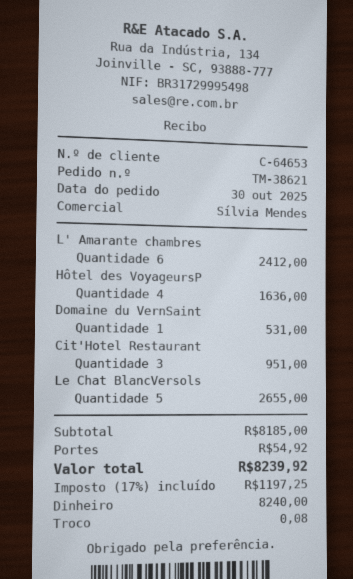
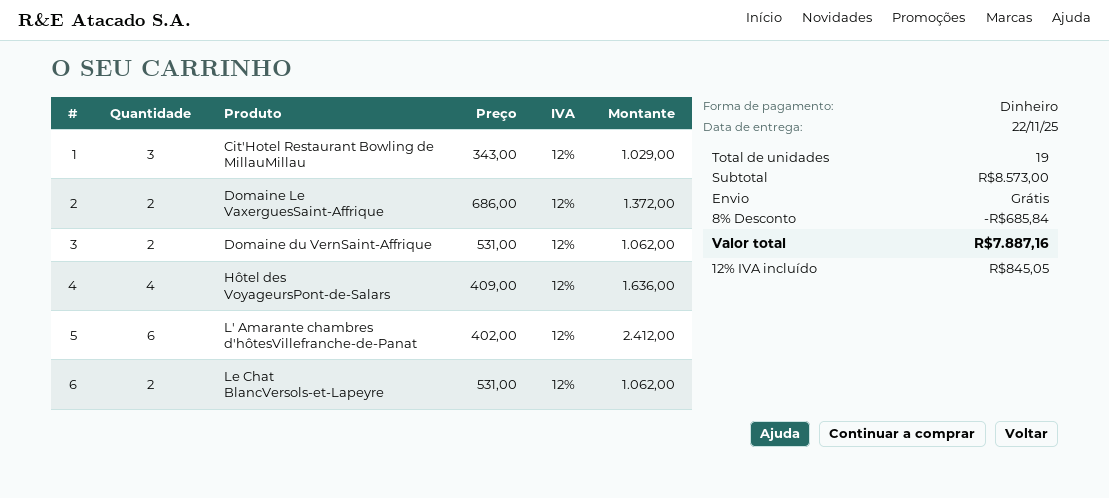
Domaine du VernSaint: 1 for 531.00 -> 2 for 1062.00
Cit'Hotel Restaurant: 3 for 951.00 -> 3 for 1029.00
Le Chat BlancVersols: 5 for 2655.00 -> 2 for 1062.00
Domaine Le VaxerguesSaint-Affrique: none -> 2 for 1372.00
subtotal: 8185.00 -> 8573.00
discount: none -> 8% = 685.84
shipping: 54.92 -> 0.00
tax: 17% = 1197.25 -> 12% = 845.05
total: 8239.92 -> 7887.16

